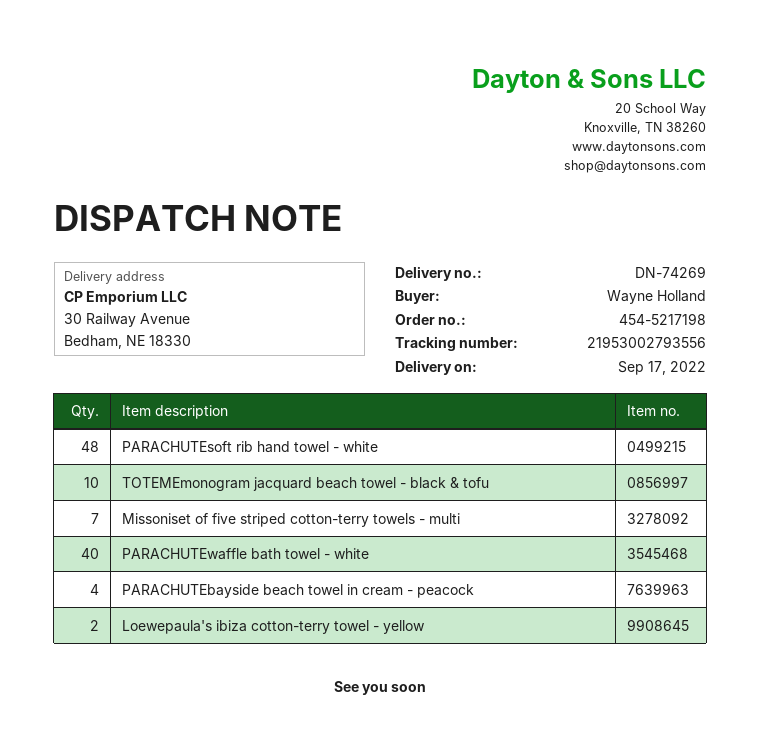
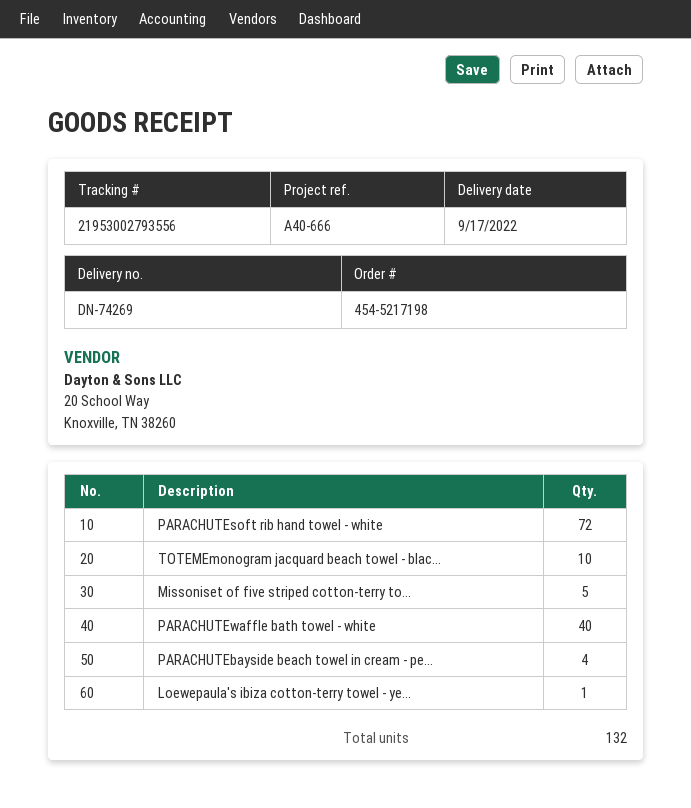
PARACHUTEsoft rib hand towel - white: 48 -> 72
Missoniset of five striped cotton-terry towels - multi: 7 -> 5
Loewepaula's ibiza cotton-terry towel - yellow: 2 -> 1

